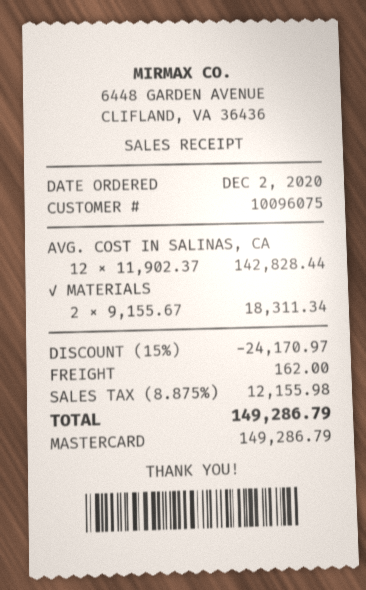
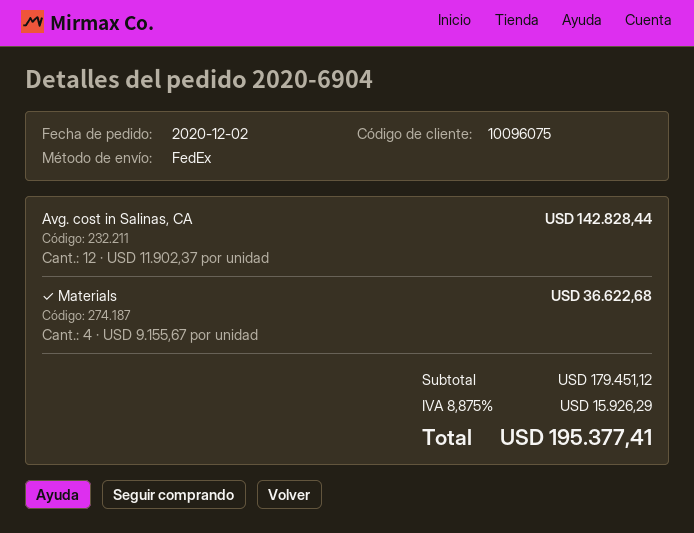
✓ MATERIALS: 2 x 9155.67 = 18311.34 -> 4 x 9155.67 = 36622.68
discount: 15% = 24170.97 -> none
shipping: 162.00 -> none
tax: 8.875% = 12155.98 -> 8.875% = 15926.29
total: 149286.79 -> 195377.41

